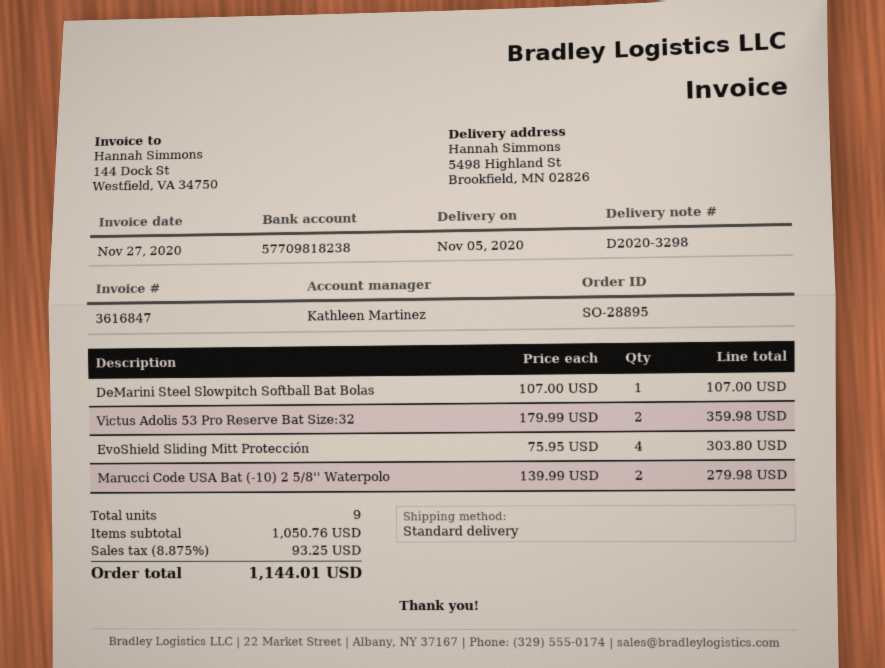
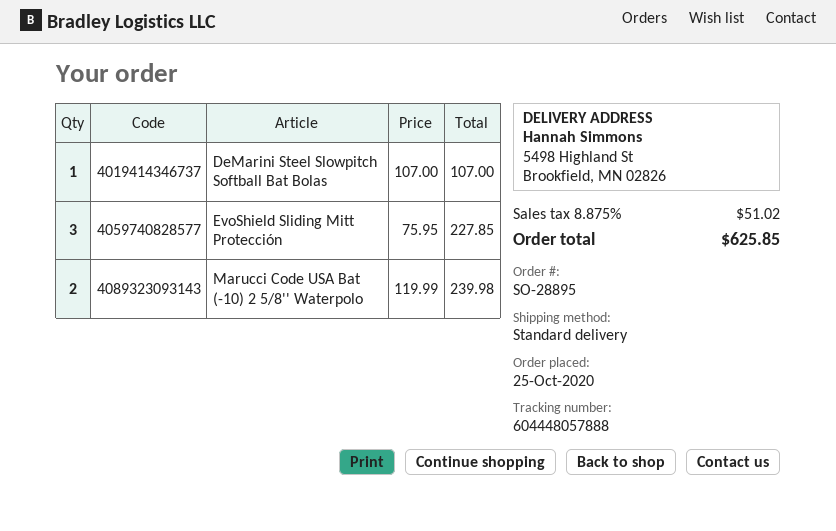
Victus Adolis 53 Pro Reserve Bat Size:32: 2 x 179.99 = 359.98 -> none
EvoShield Sliding Mitt Protección: 4 x 75.95 = 303.80 -> 3 x 75.95 = 227.85
Marucci Code USA Bat (-10) 2 5/8'' Waterpolo: 2 x 139.99 = 279.98 -> 2 x 119.99 = 239.98
tax: 8.875% = 93.25 -> 8.875% = 51.02
total: 1144.01 -> 625.85

